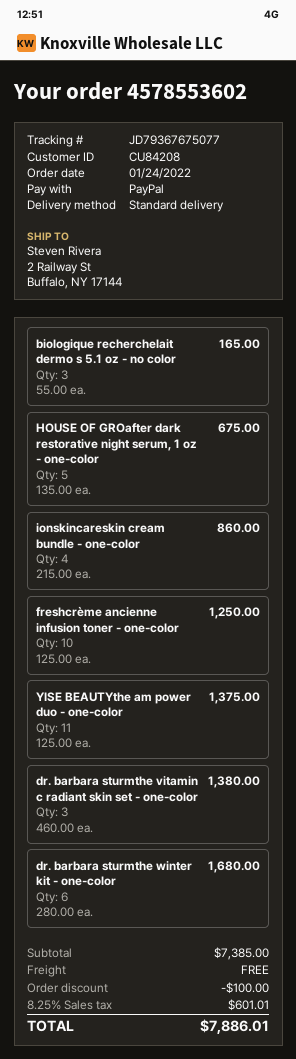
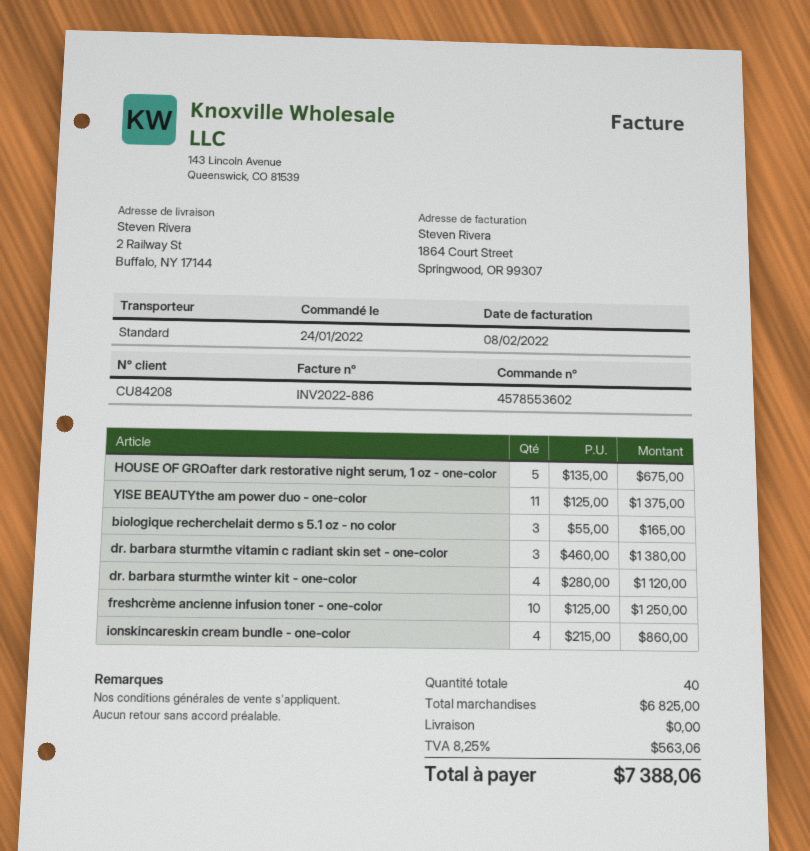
dr. barbara sturmthe winter kit - one-color: 6 x 280.00 = 1680.00 -> 4 x 280.00 = 1120.00
subtotal: 7385.00 -> 6825.00
discount: 100.00 -> none
tax: 8.25% = 601.01 -> 8.25% = 563.06
total: 7886.01 -> 7388.06

